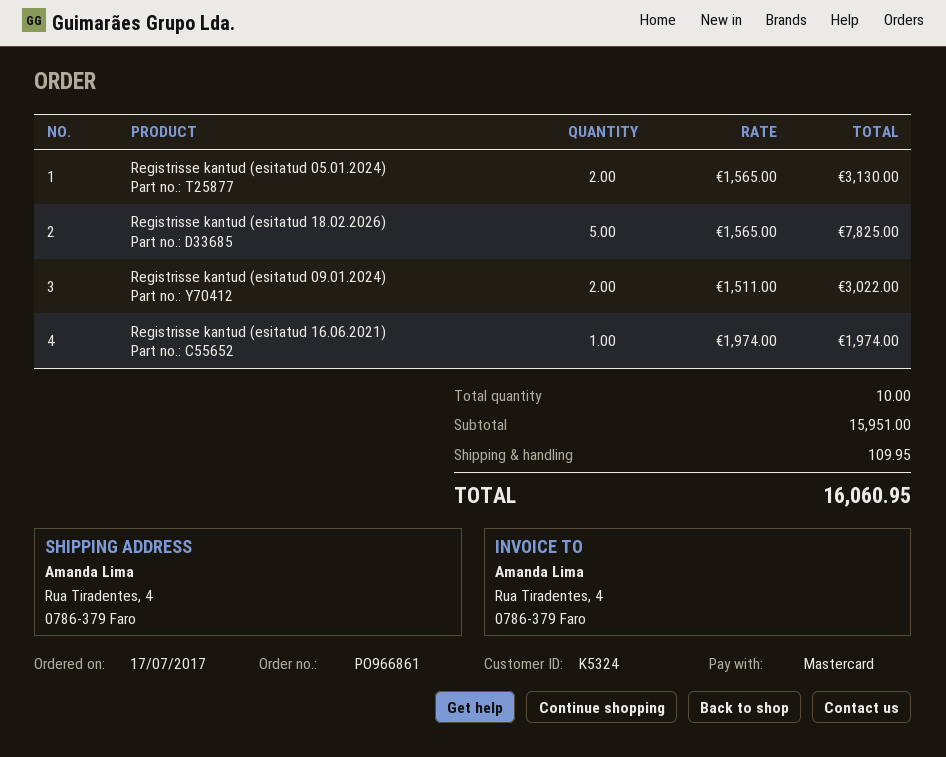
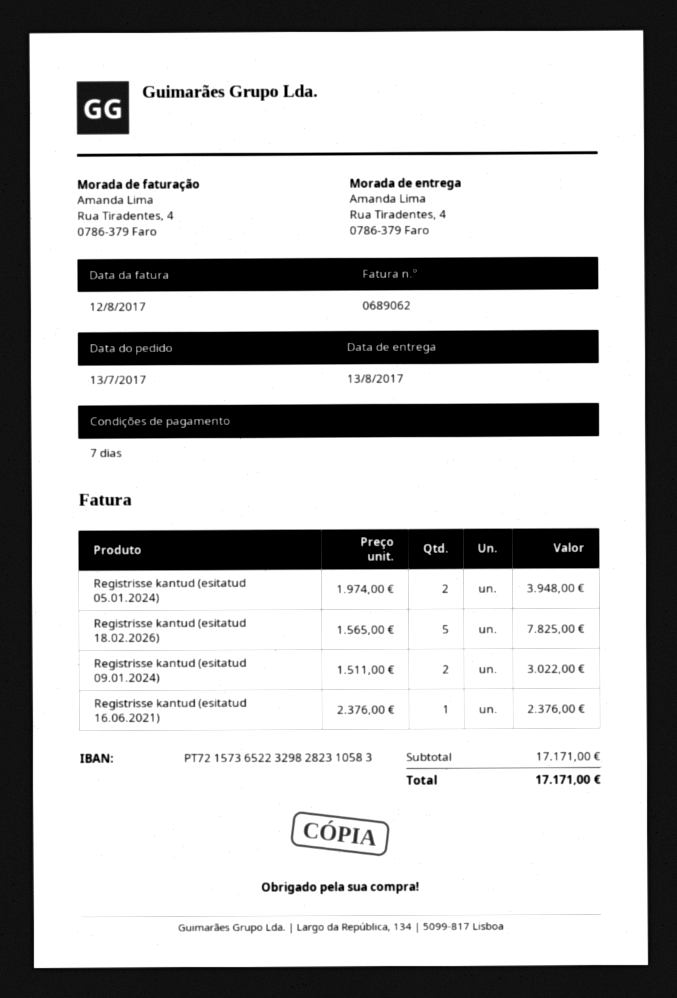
order date: 2017-07-17 -> 2017-07-13
Registrisse kantud (esitatud 05.01.2024): 2 x 1565.00 = 3130.00 -> 2 x 1974.00 = 3948.00
Registrisse kantud (esitatud 16.06.2021): 1 x 1974.00 = 1974.00 -> 1 x 2376.00 = 2376.00
subtotal: 15951.00 -> 17171.00
shipping: 109.95 -> none
total: 16060.95 -> 17171.00

